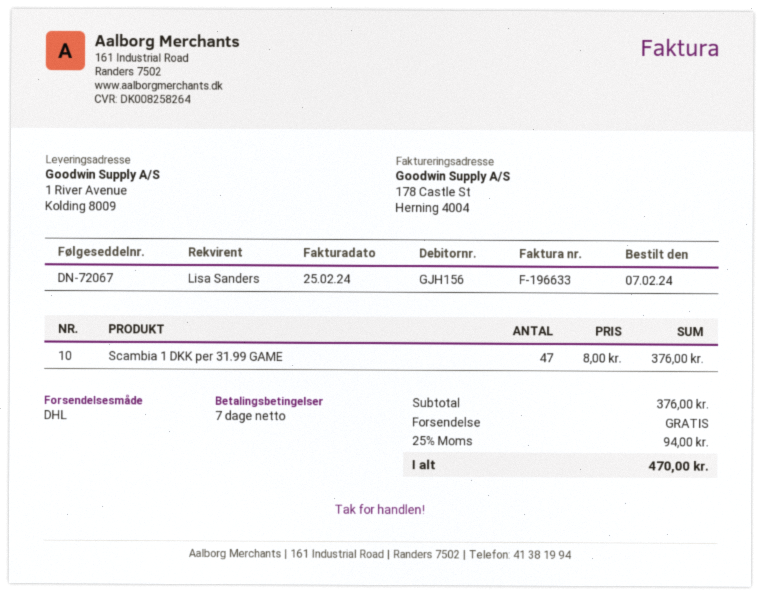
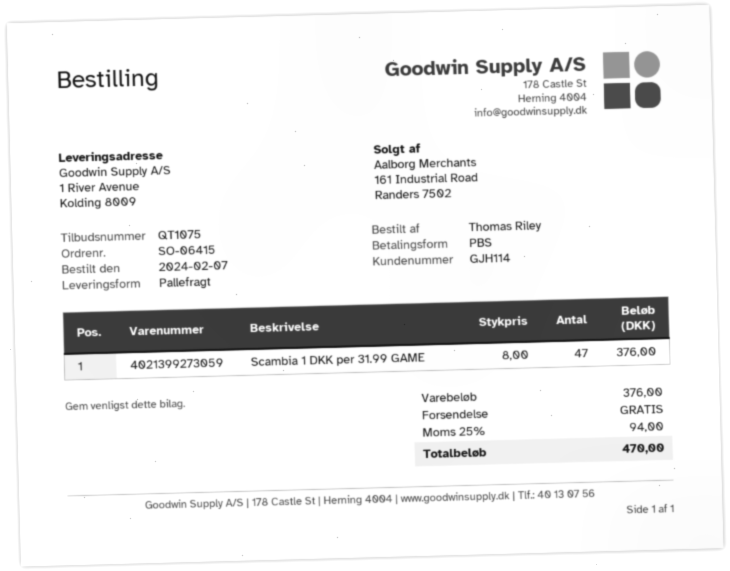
customer number: GJH156 -> GJH114
ordered by: Lisa Sanders -> Thomas Riley
shipping method: DHL -> pallet freight

